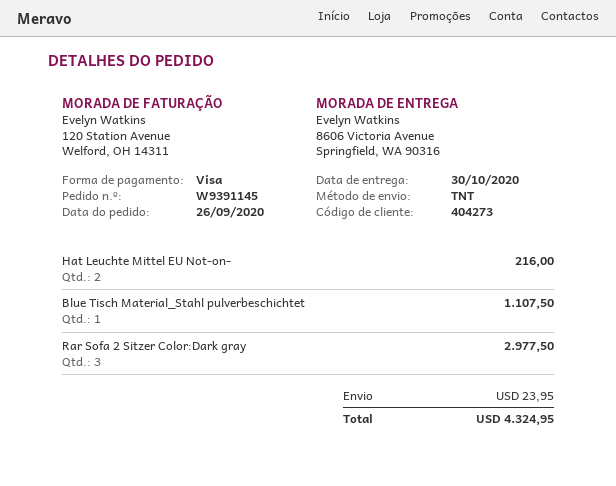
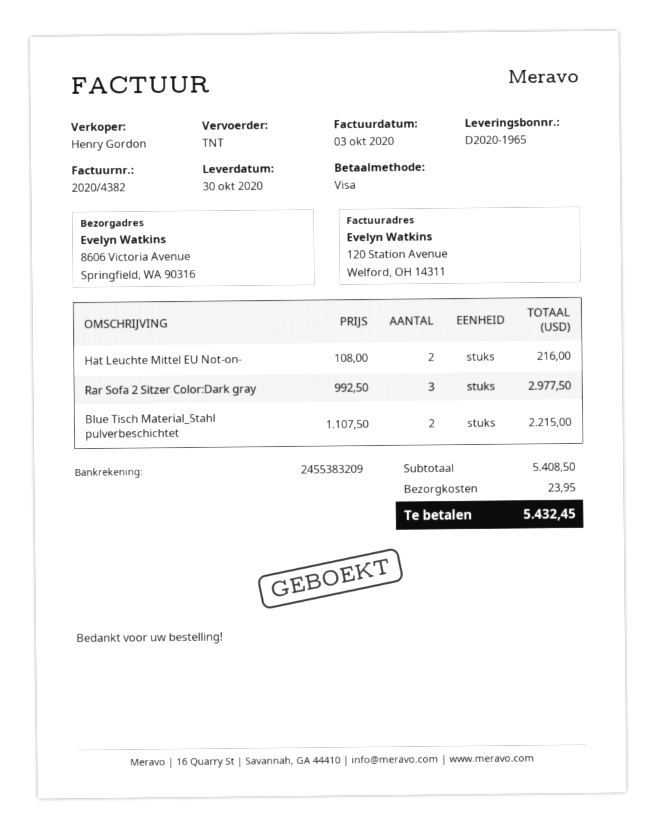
Blue Tisch Material_Stahl pulverbeschichtet: 1 for 1107.50 -> 2 for 2215.00
total: 4324.95 -> 5432.45

